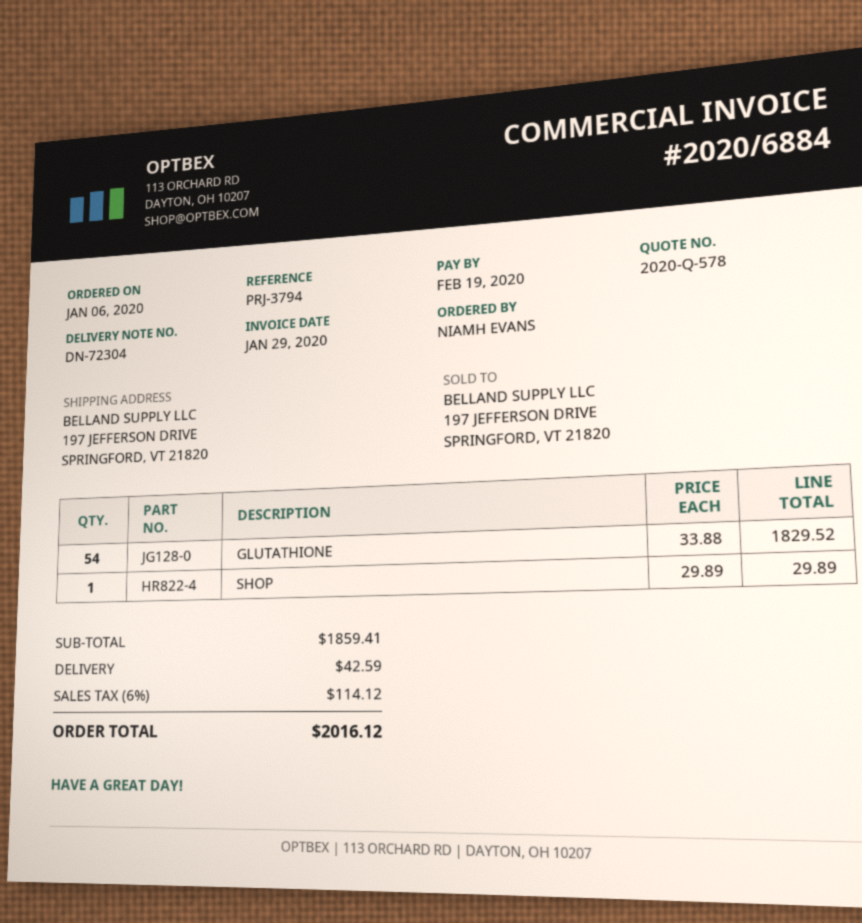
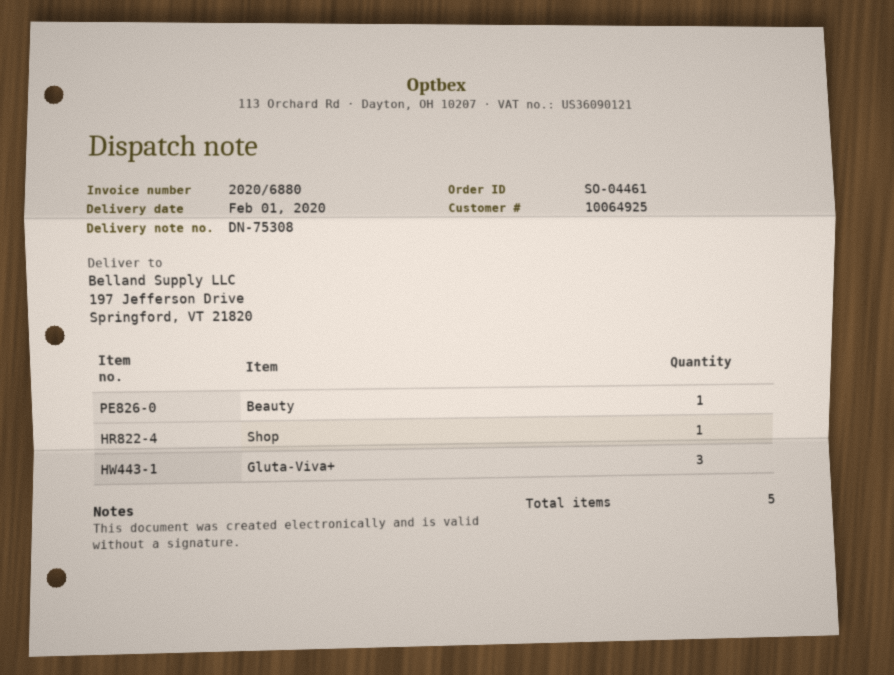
delivery note number: DN-72304 -> DN-75308
invoice number: 2020/6884 -> 2020/6880
GLUTATHIONE: 54 -> none
Beauty: none -> 1
Gluta-Viva+: none -> 3

